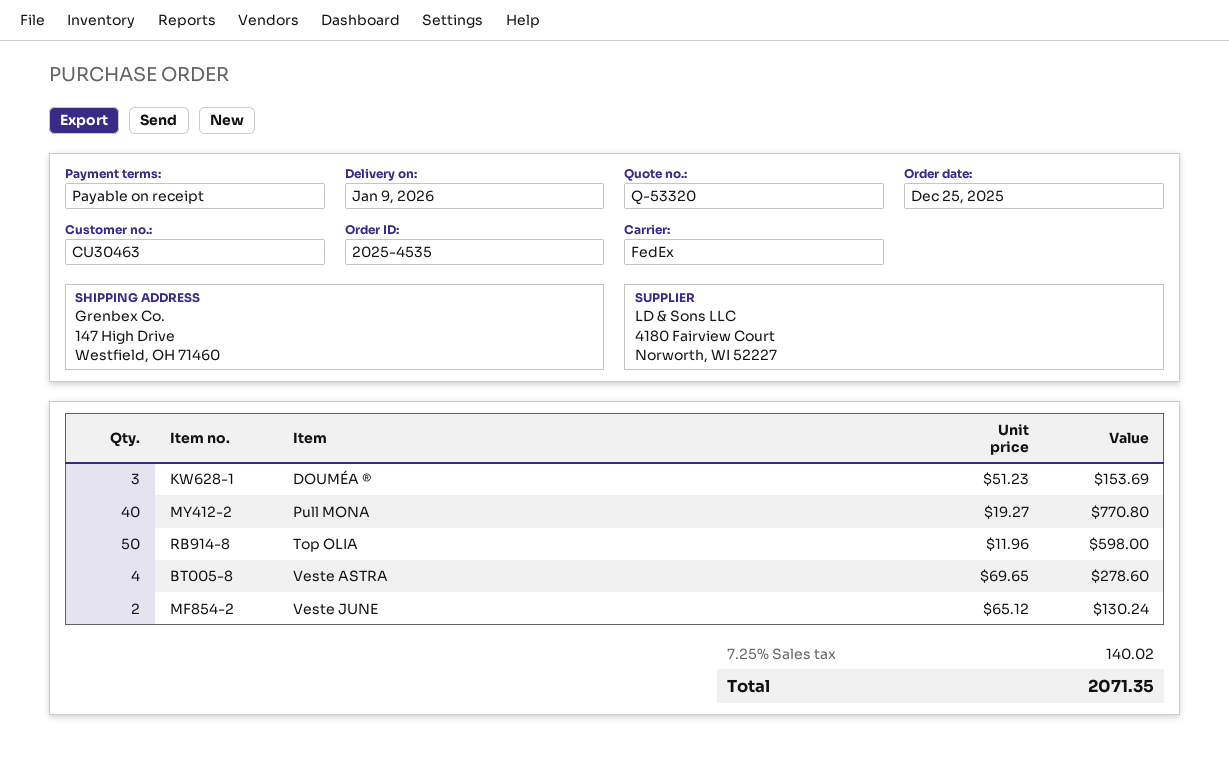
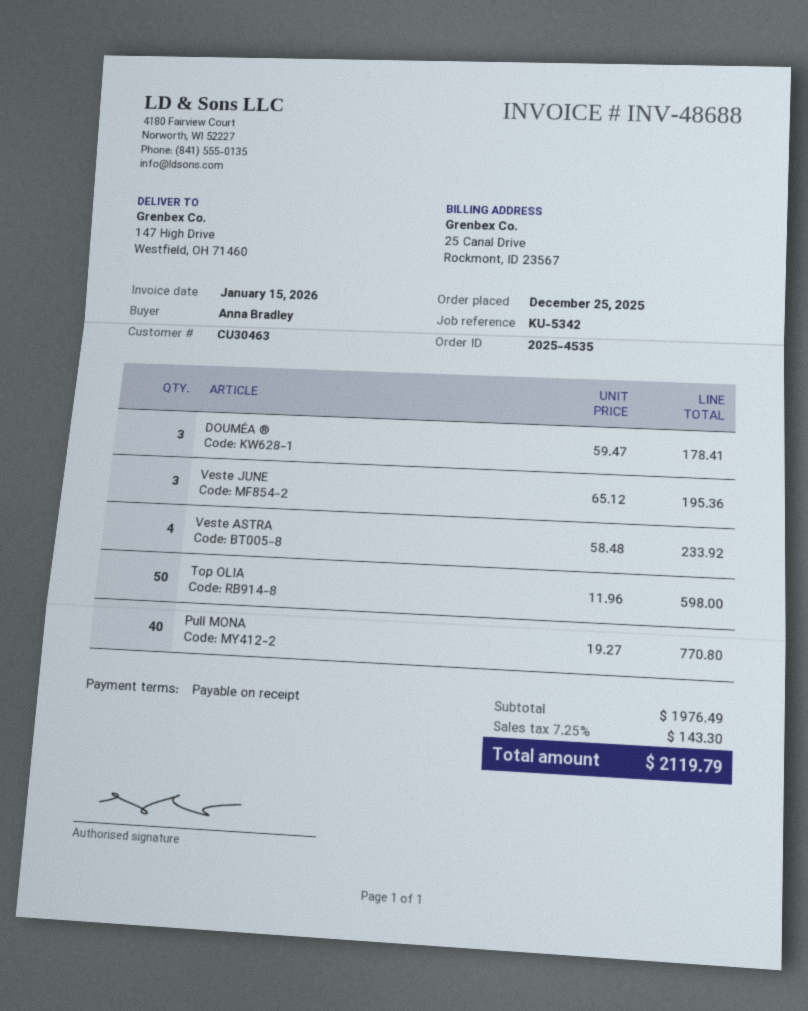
DOUMÉA ®: 3 x 51.23 = 153.69 -> 3 x 59.47 = 178.41
Veste ASTRA: 4 x 69.65 = 278.60 -> 4 x 58.48 = 233.92
Veste JUNE: 2 x 65.12 = 130.24 -> 3 x 65.12 = 195.36
tax: 7.25% = 140.02 -> 7.25% = 143.30
total: 2071.35 -> 2119.79

